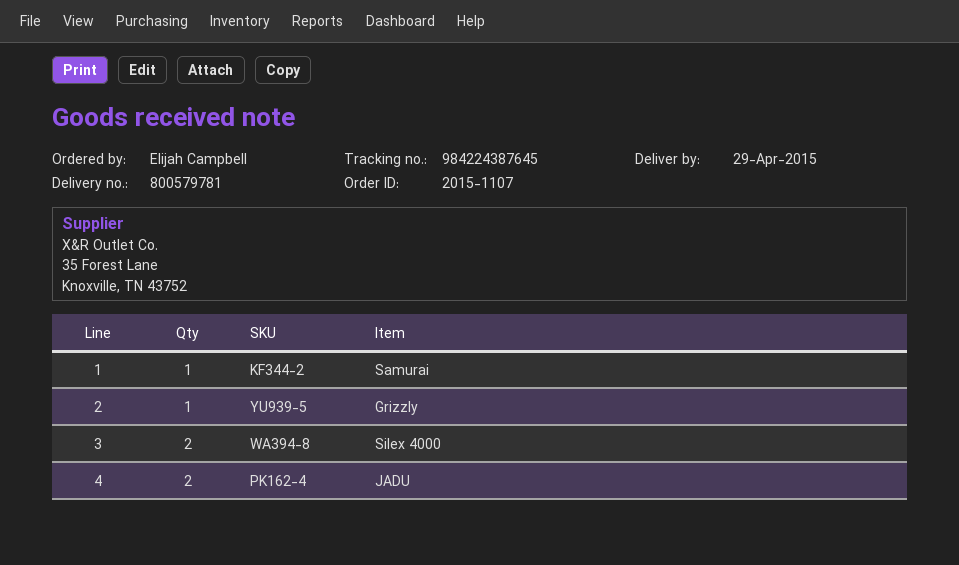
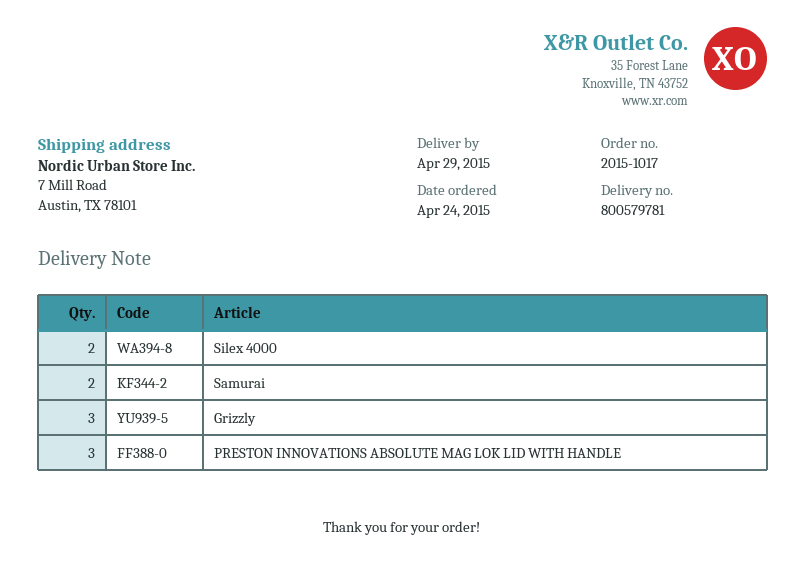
order number: 2015-1107 -> 2015-1017
Samurai: 1 -> 2
Grizzly: 1 -> 3
JADU: 2 -> none
PRESTON INNOVATIONS ABSOLUTE MAG LOK LID WITH HANDLE: none -> 3

